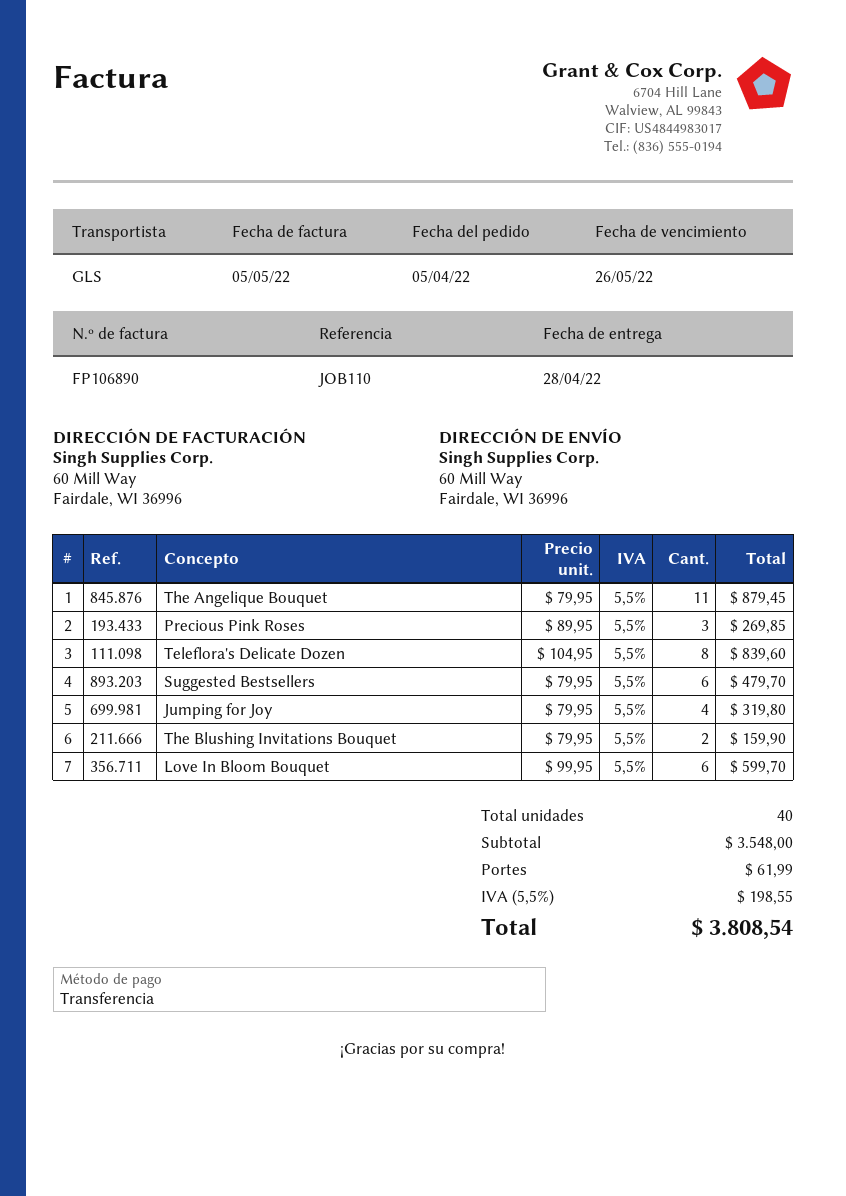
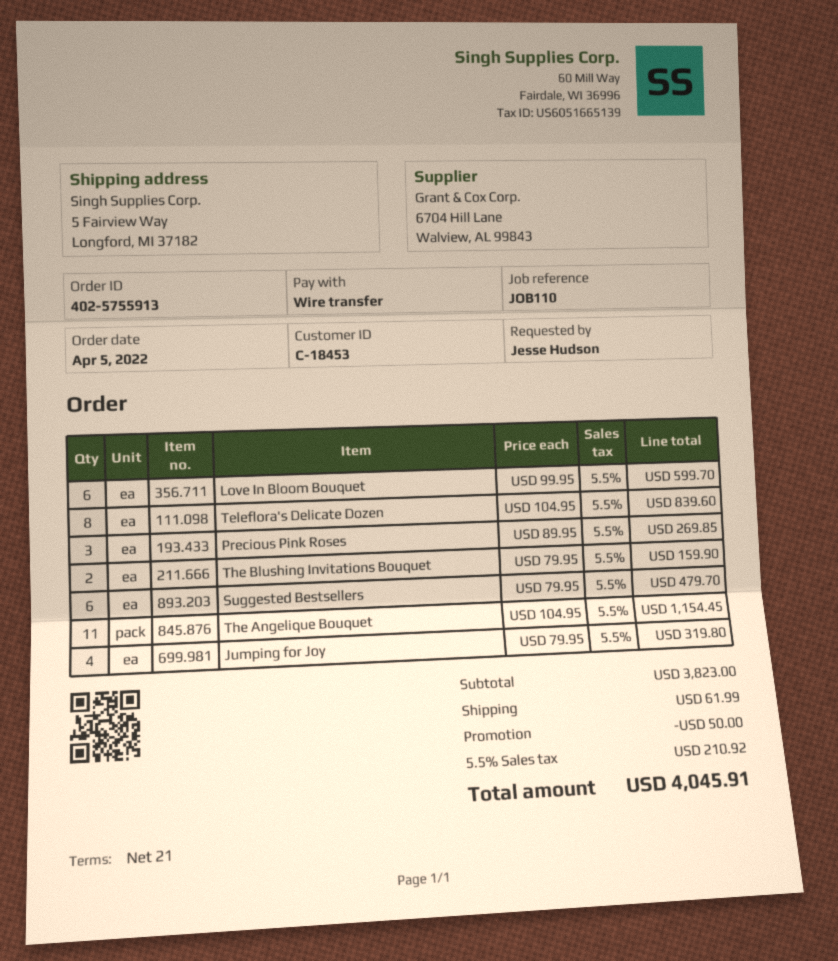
ship to: 60 Mill Way, Fairdale, WI 36996 -> 5 Fairview Way, Longford, MI 37182
The Angelique Bouquet: 11 x 79.95 = 879.45 -> 11 x 104.95 = 1154.45
subtotal: 3548.00 -> 3823.00
discount: none -> 50.00
tax: 5.5% = 198.55 -> 5.5% = 210.92
total: 3808.54 -> 4045.91

